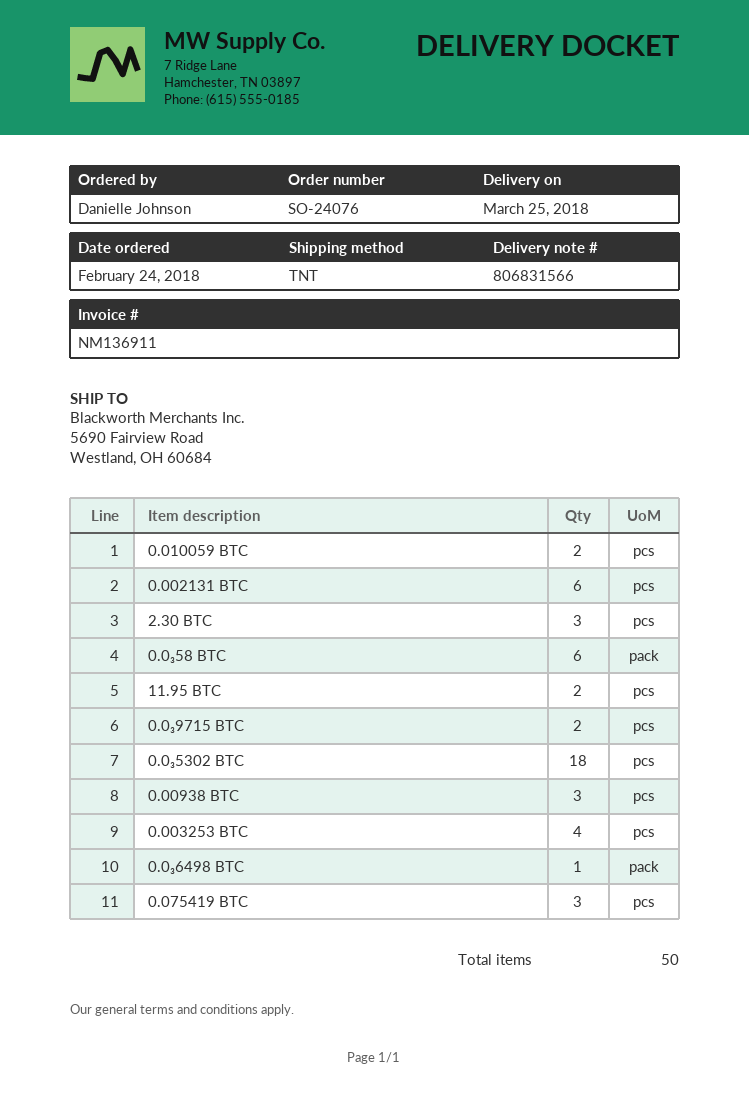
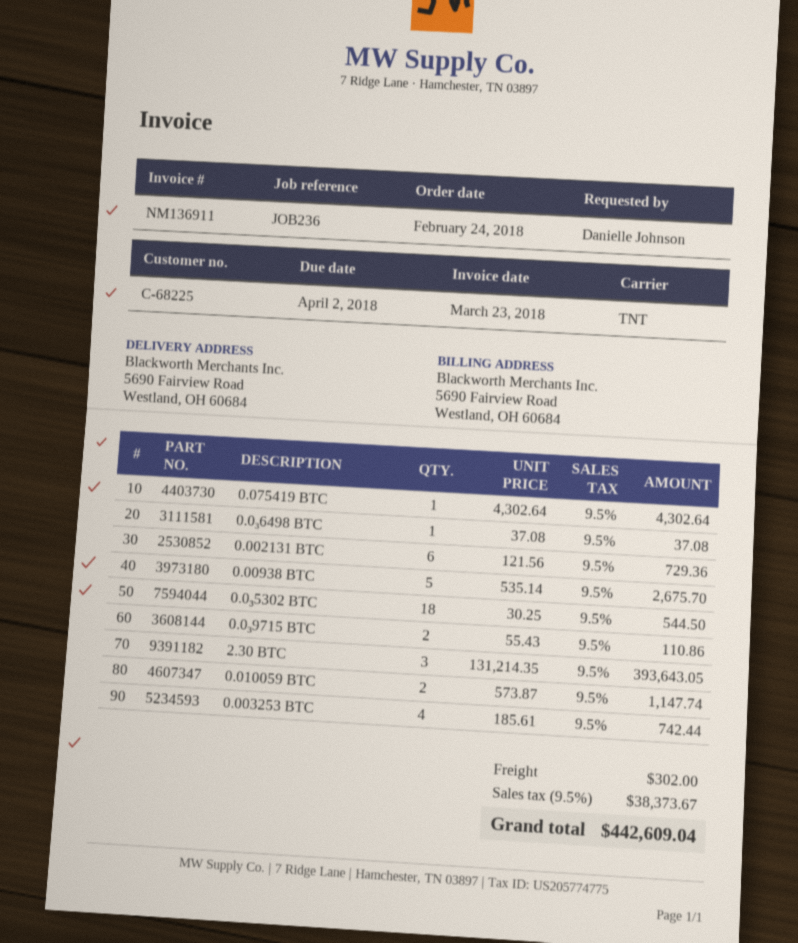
0.0₃58 BTC: 6 -> none
11.95 BTC: 2 -> none
0.00938 BTC: 3 -> 5
0.075419 BTC: 3 -> 1

